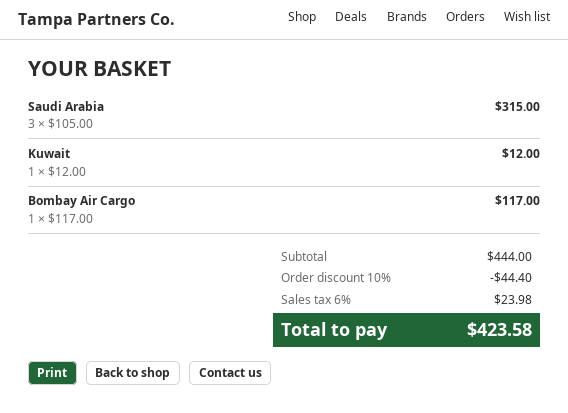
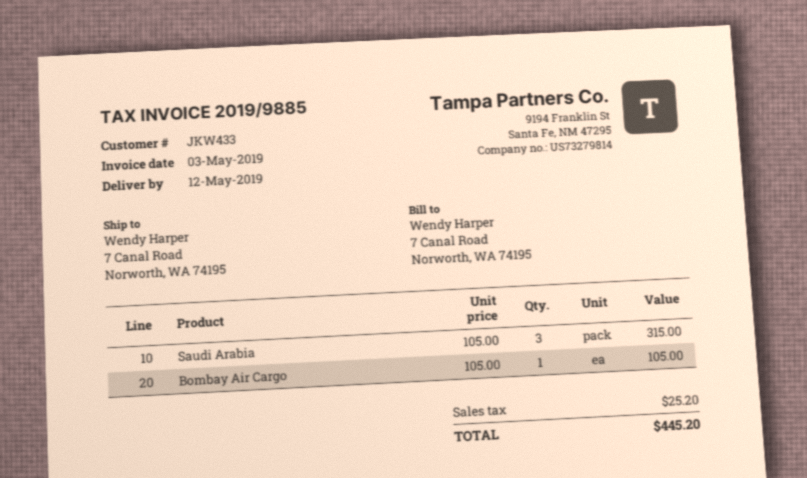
Kuwait: 1 x 12.00 = 12.00 -> none
Bombay Air Cargo: 1 x 117.00 = 117.00 -> 1 x 105.00 = 105.00
discount: 10% = 44.40 -> none
tax: 23.98 -> 25.20
total: 423.58 -> 445.20

